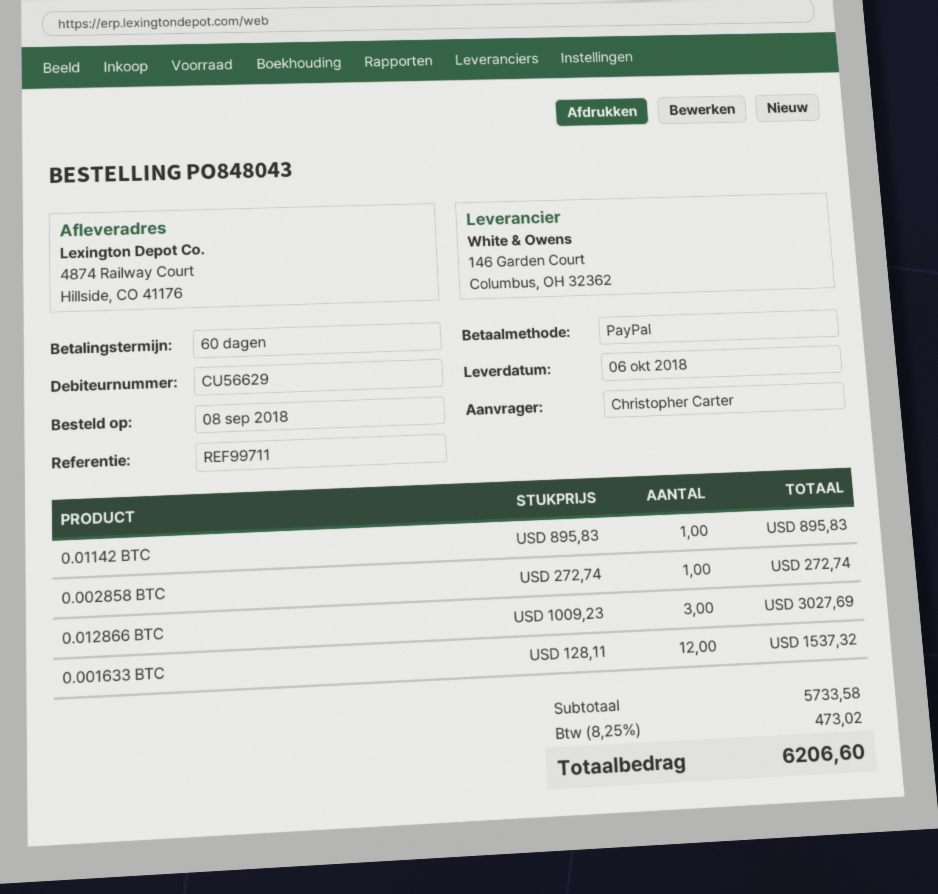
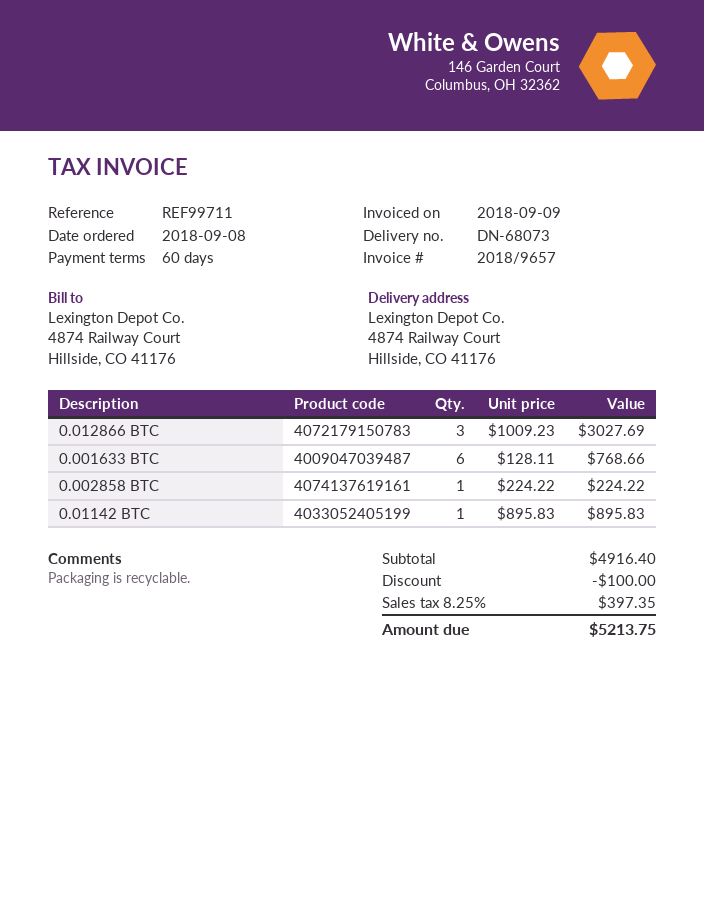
0.002858 BTC: 1 x 272.74 = 272.74 -> 1 x 224.22 = 224.22
0.001633 BTC: 12 x 128.11 = 1537.32 -> 6 x 128.11 = 768.66
subtotal: 5733.58 -> 4916.40
discount: none -> 100.00
tax: 8.25% = 473.02 -> 8.25% = 397.35
total: 6206.60 -> 5213.75

